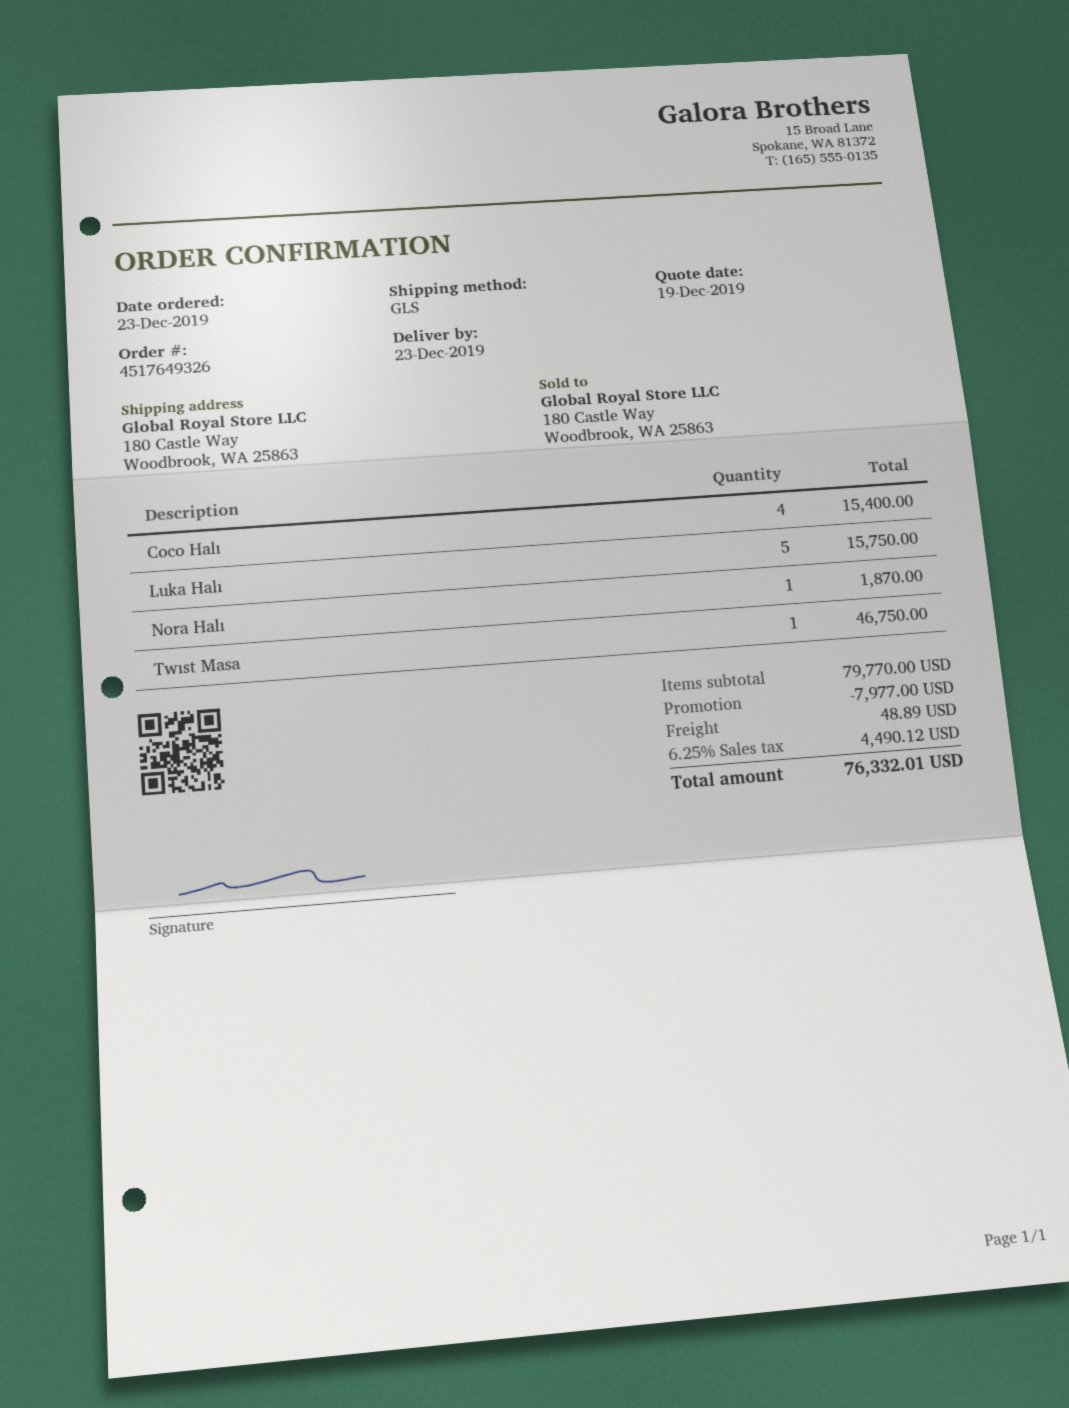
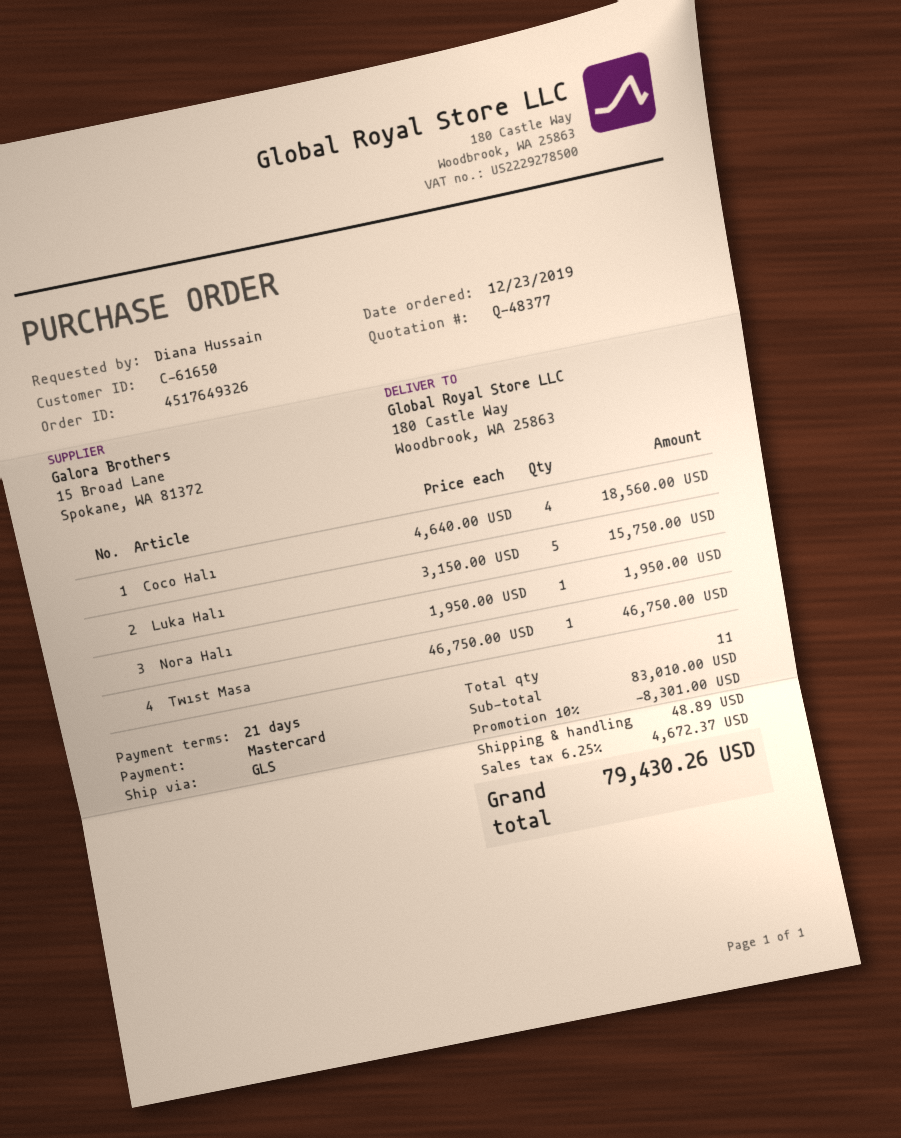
Coco Halı: 4 for 15400.00 -> 4 for 18560.00
Nora Halı: 1 for 1870.00 -> 1 for 1950.00
subtotal: 79770.00 -> 83010.00
discount: 7977.00 -> 8301.00
tax: 6.25% = 4490.12 -> 6.25% = 4672.37
total: 76332.01 -> 79430.26

